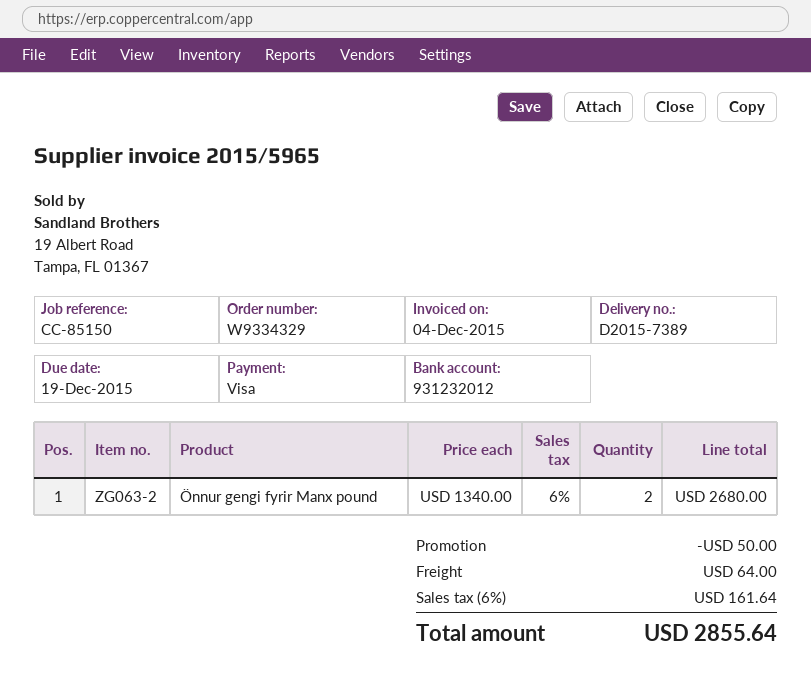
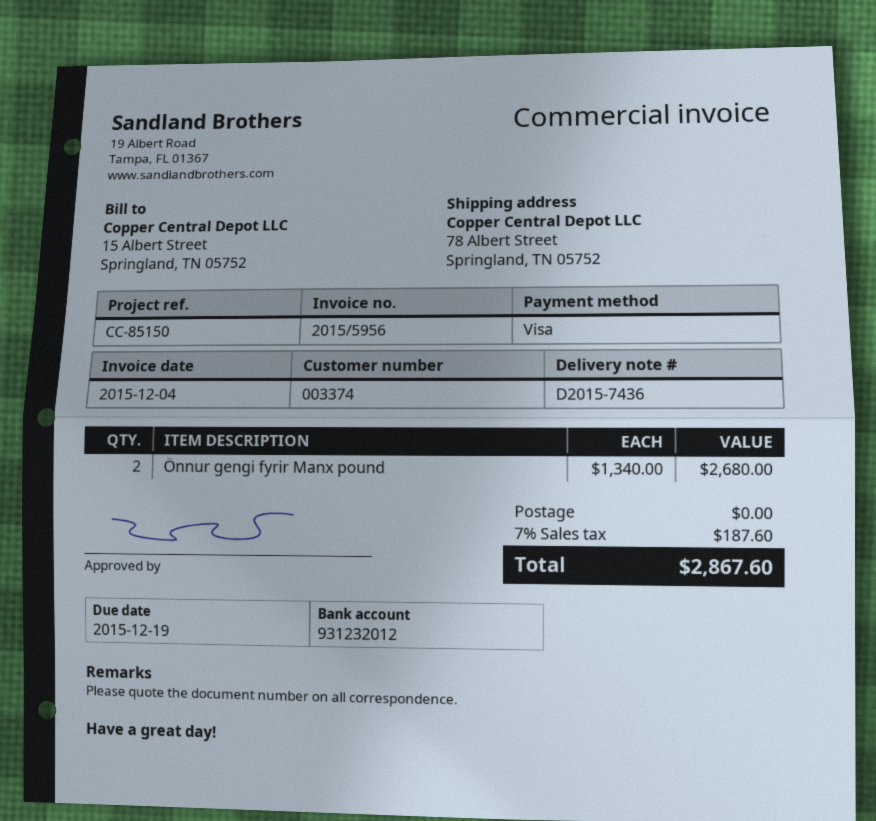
delivery note number: D2015-7389 -> D2015-7436
invoice number: 2015/5965 -> 2015/5956
discount: 50.00 -> none
shipping: 64.00 -> 0.00
tax: 6% = 161.64 -> 7% = 187.60
total: 2855.64 -> 2867.60

